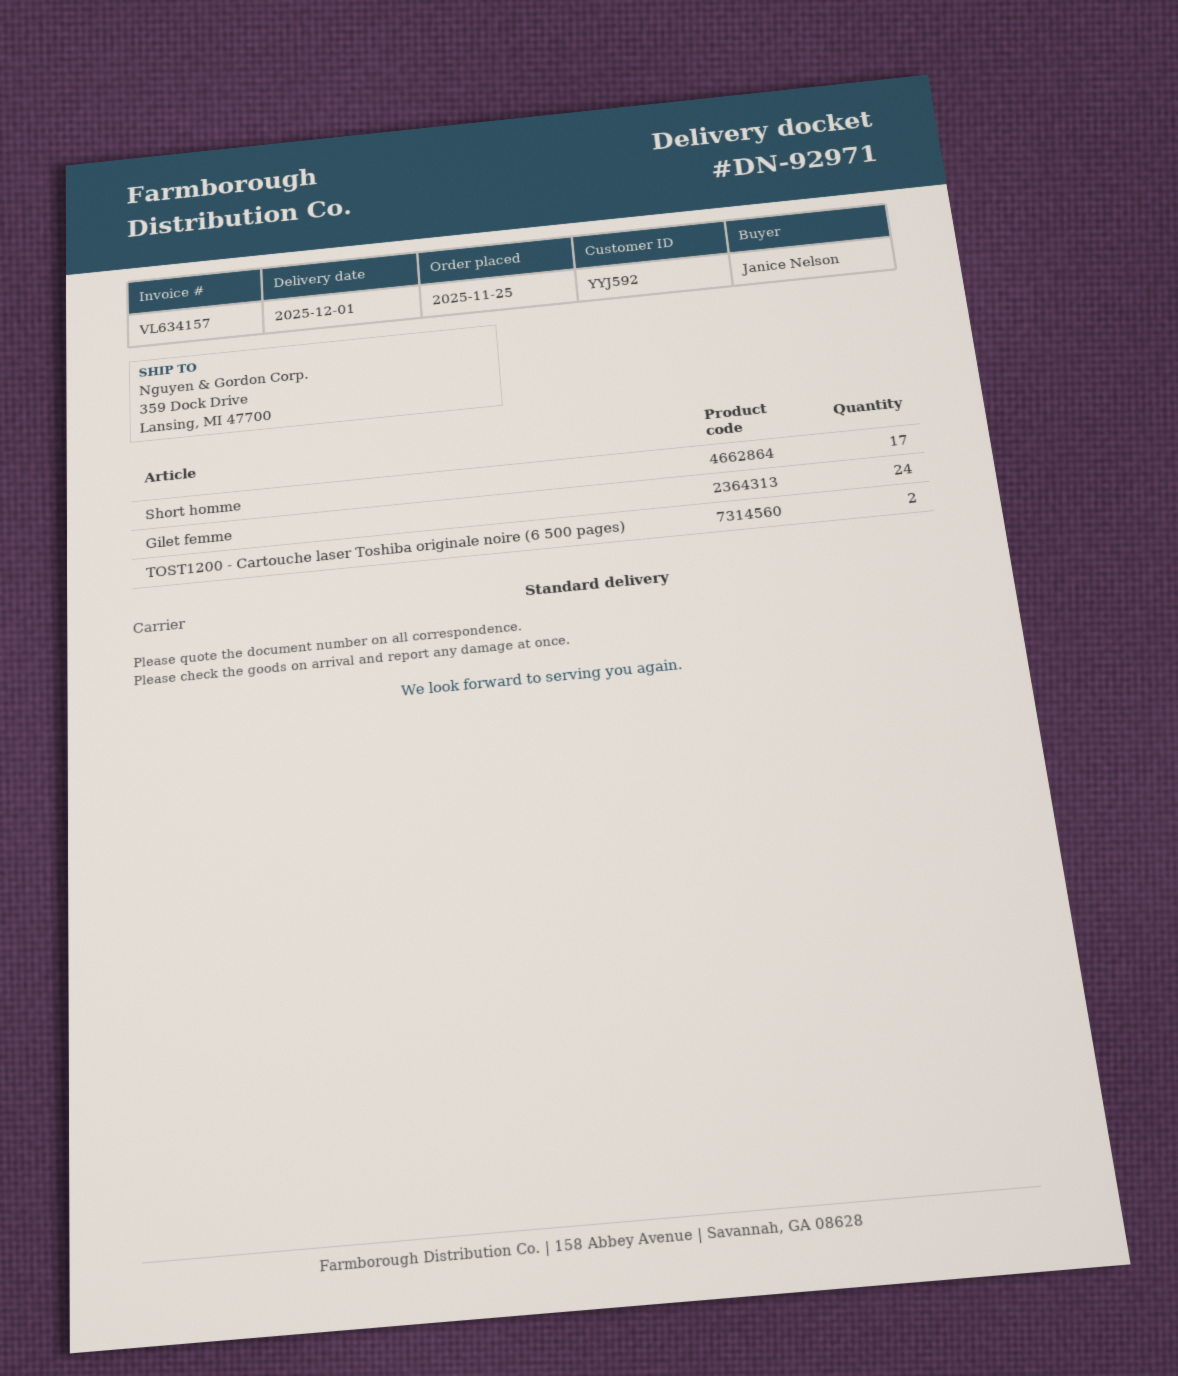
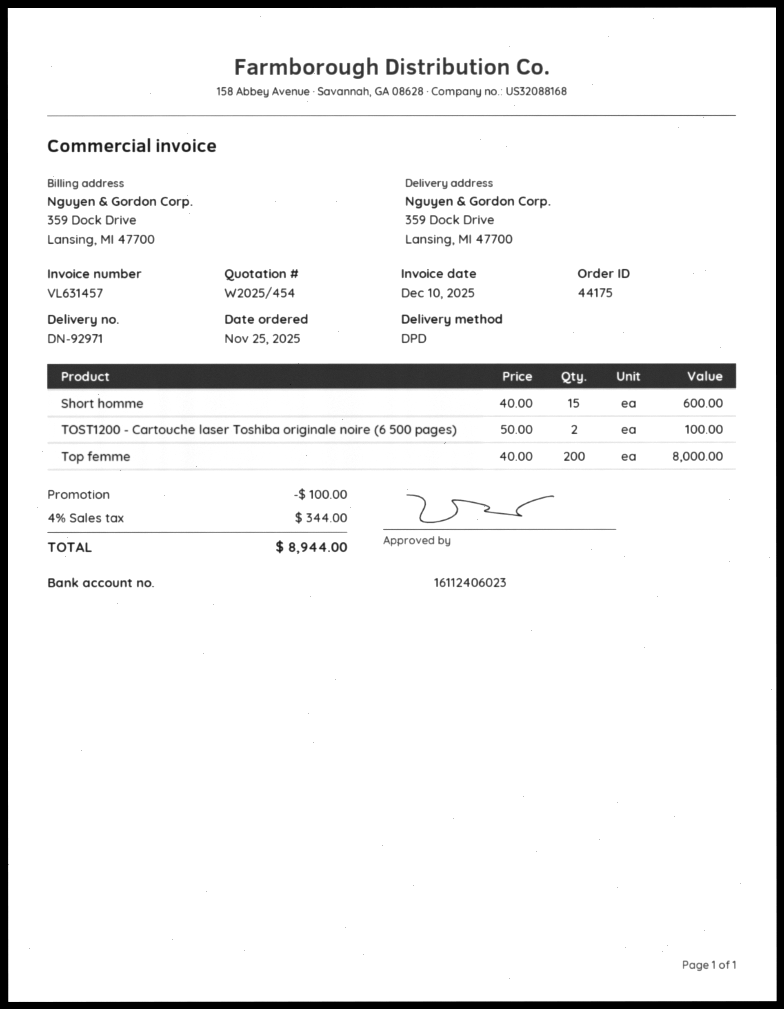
invoice number: VL634157 -> VL631457
shipping method: standard -> DPD
Short homme: 17 -> 15
Gilet femme: 24 -> none
Top femme: none -> 200

